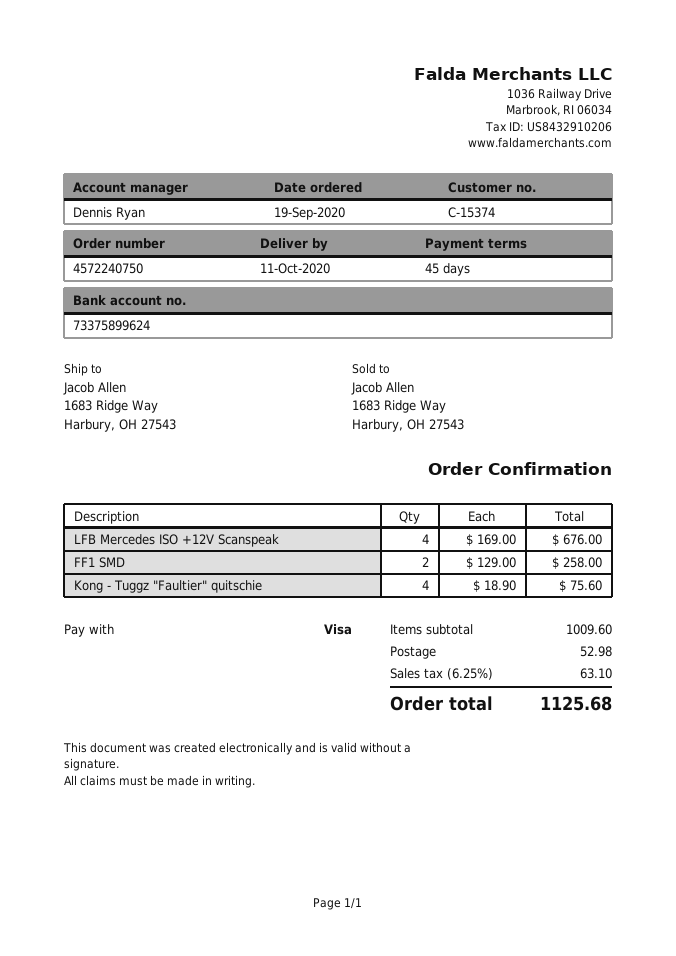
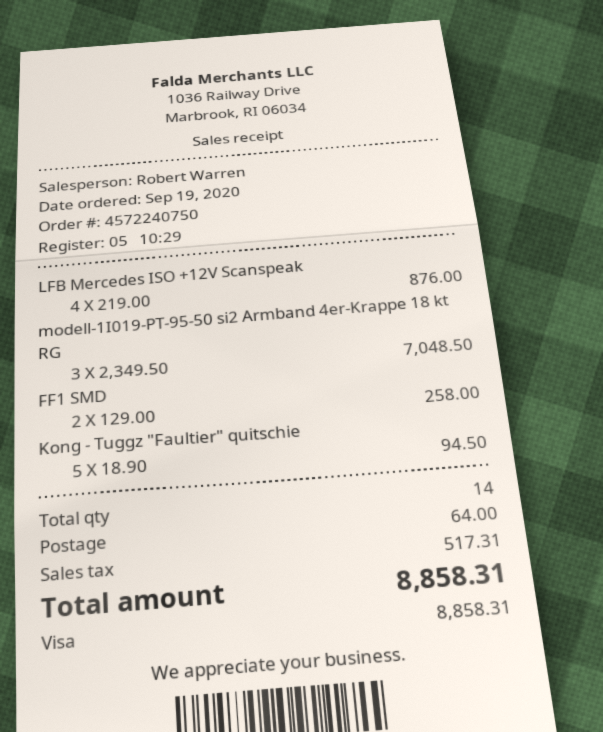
sales rep: Dennis Ryan -> Robert Warren
LFB Mercedes ISO +12V Scanspeak: 4 x 169.00 = 676.00 -> 4 x 219.00 = 876.00
Kong - Tuggz "Faultier" quitschie: 4 x 18.90 = 75.60 -> 5 x 18.90 = 94.50
modell-1I019-PT-95-50 si2 Armband 4er-Krappe 18 kt RG: none -> 3 x 2349.50 = 7048.50
shipping: 52.98 -> 64.00
tax: 63.10 -> 517.31
total: 1125.68 -> 8858.31

